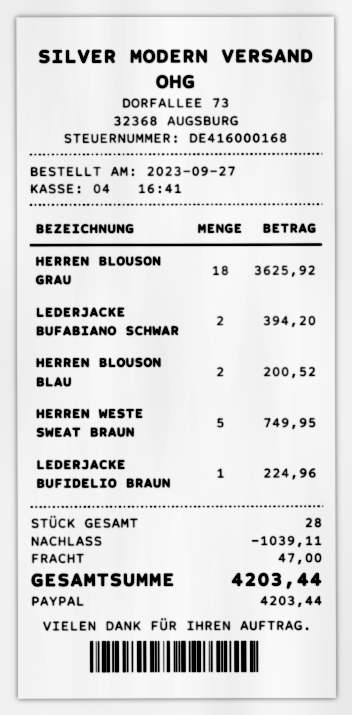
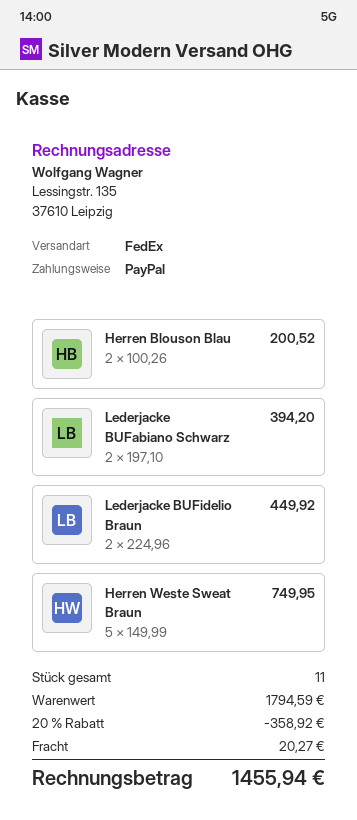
HERREN BLOUSON GRAU: 18 for 3625.92 -> none
LEDERJACKE BUFIDELIO BRAUN: 1 for 224.96 -> 2 for 449.92
total quantity: 28 -> 11
discount: 1039.11 -> 358.92
shipping: 47.00 -> 20.27
total: 4203.44 -> 1455.94

